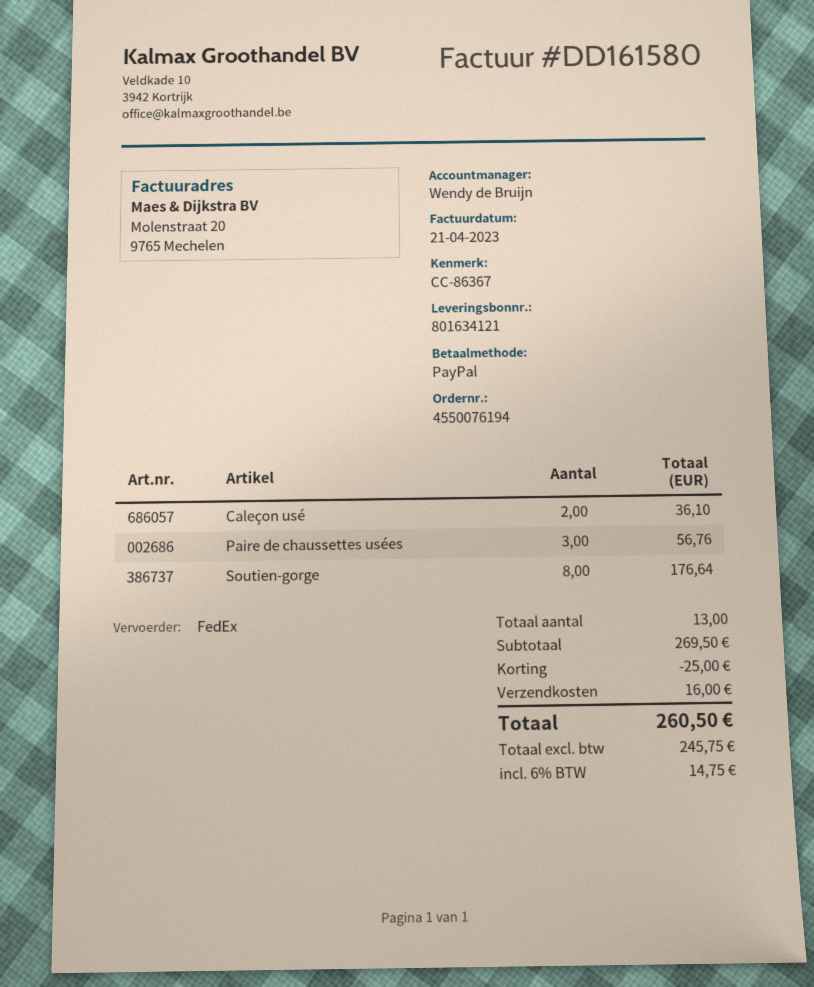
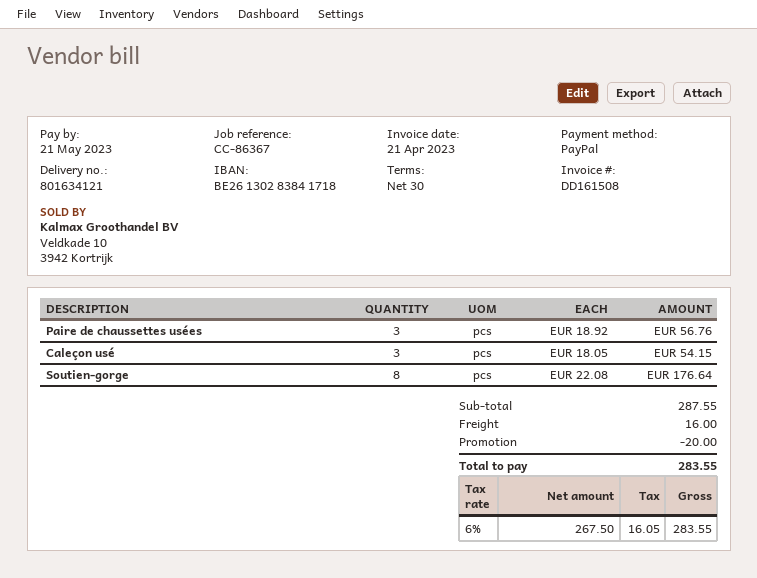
invoice number: DD161580 -> DD161508
Caleçon usé: 2 for 36.10 -> 3 for 54.15
subtotal: 269.50 -> 287.55
discount: 25.00 -> 20.00
net: 245.75 -> 267.50
tax: 6% = 14.75 -> 6% = 16.05
total: 260.50 -> 283.55

